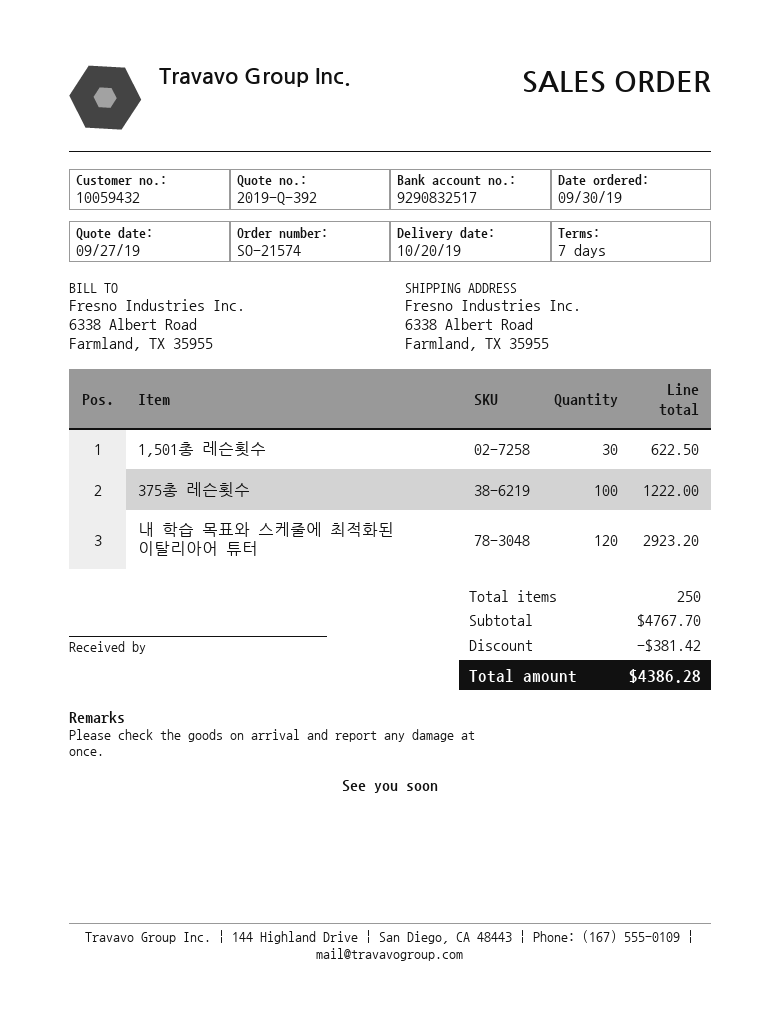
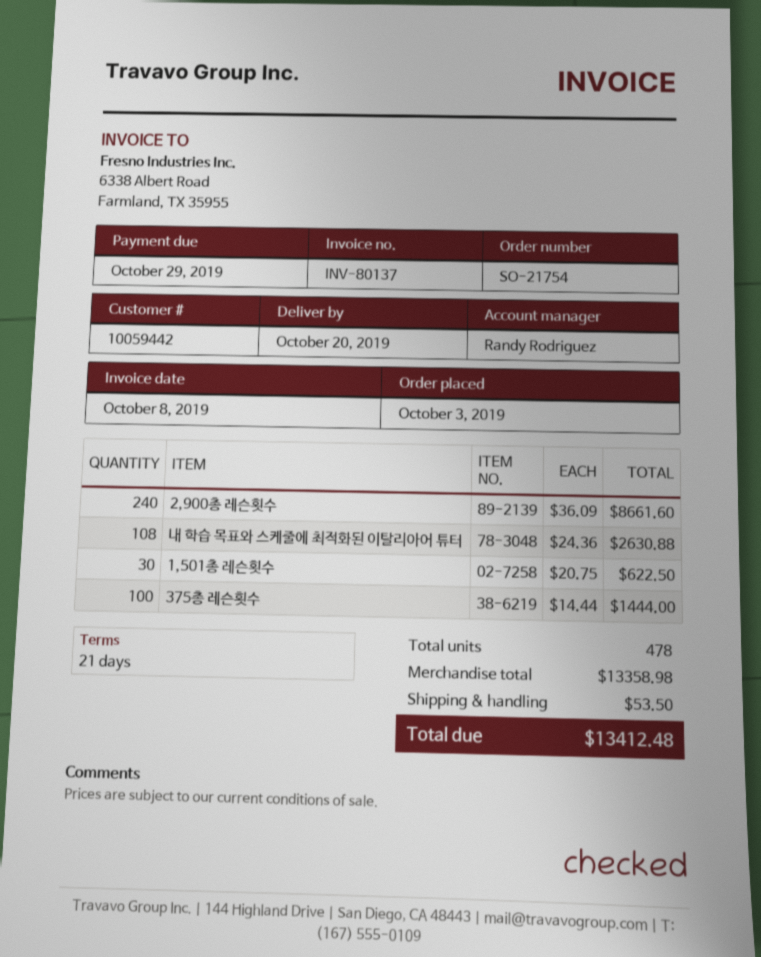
order number: SO-21574 -> SO-21754
order date: 2019-09-30 -> 2019-10-03
payment terms: 7 days -> 21 days
customer number: 10059432 -> 10059442
375총 레슨횟수: 100 for 1222.00 -> 100 for 1444.00
내 학습 목표와 스케줄에 최적화된 이탈리아어 튜터: 120 for 2923.20 -> 108 for 2630.88
2,900총 레슨횟수: none -> 240 for 8661.60
total quantity: 250 -> 478
subtotal: 4767.70 -> 13358.98
discount: 381.42 -> none
shipping: none -> 53.50
total: 4386.28 -> 13412.48

